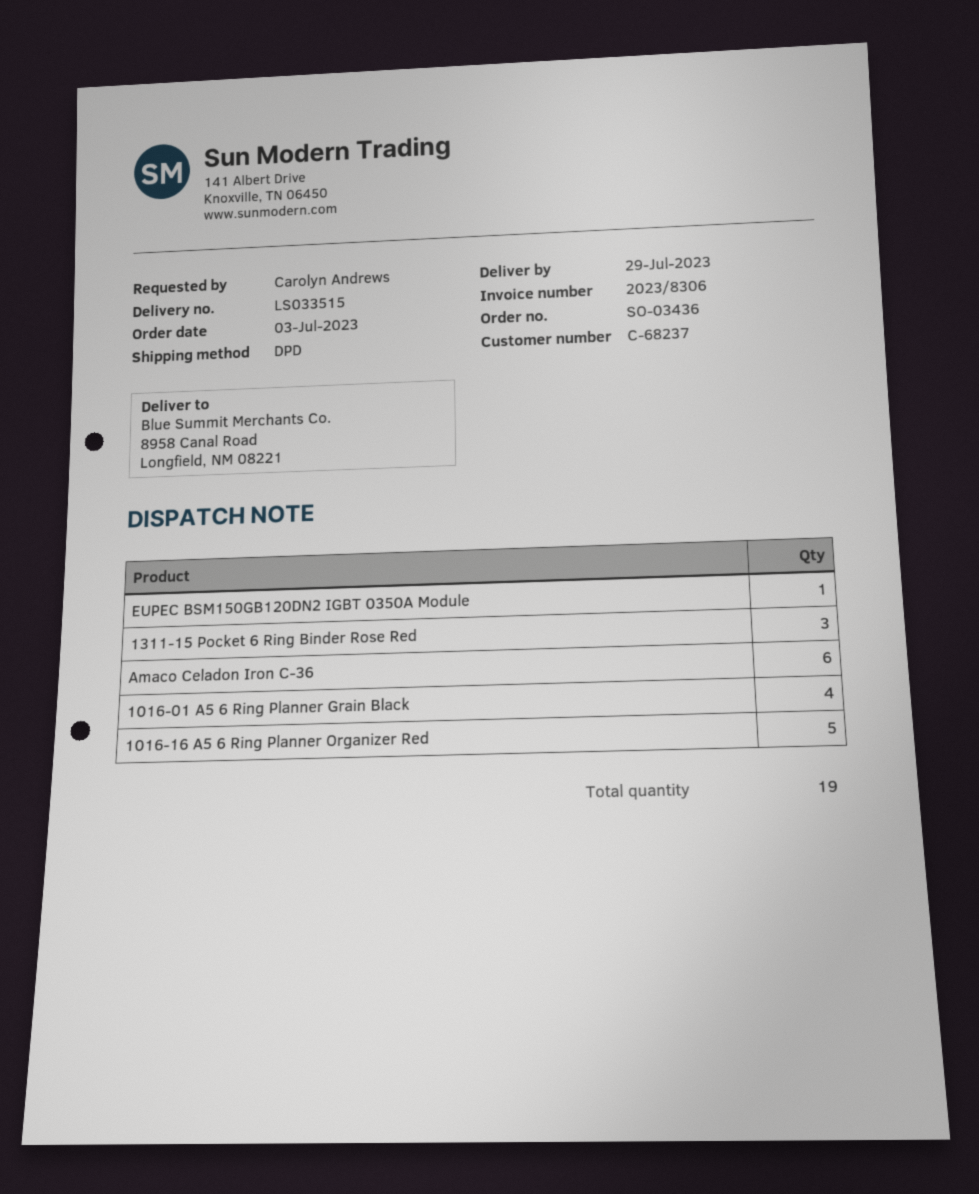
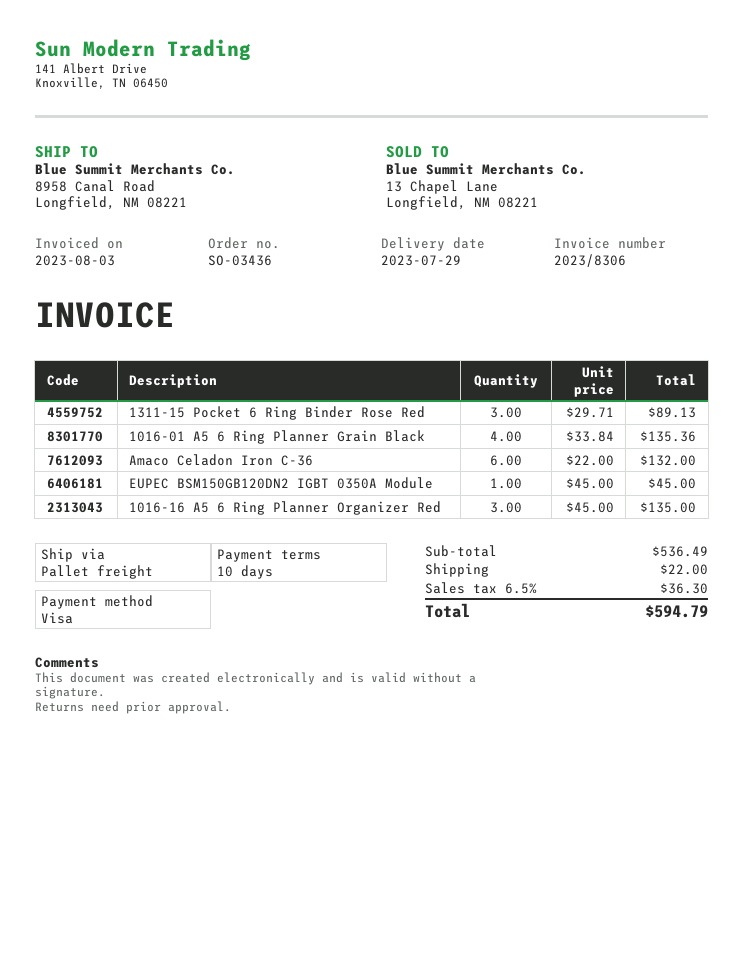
shipping method: DPD -> pallet freight
1016-16 A5 6 Ring Planner Organizer Red: 5 -> 3

